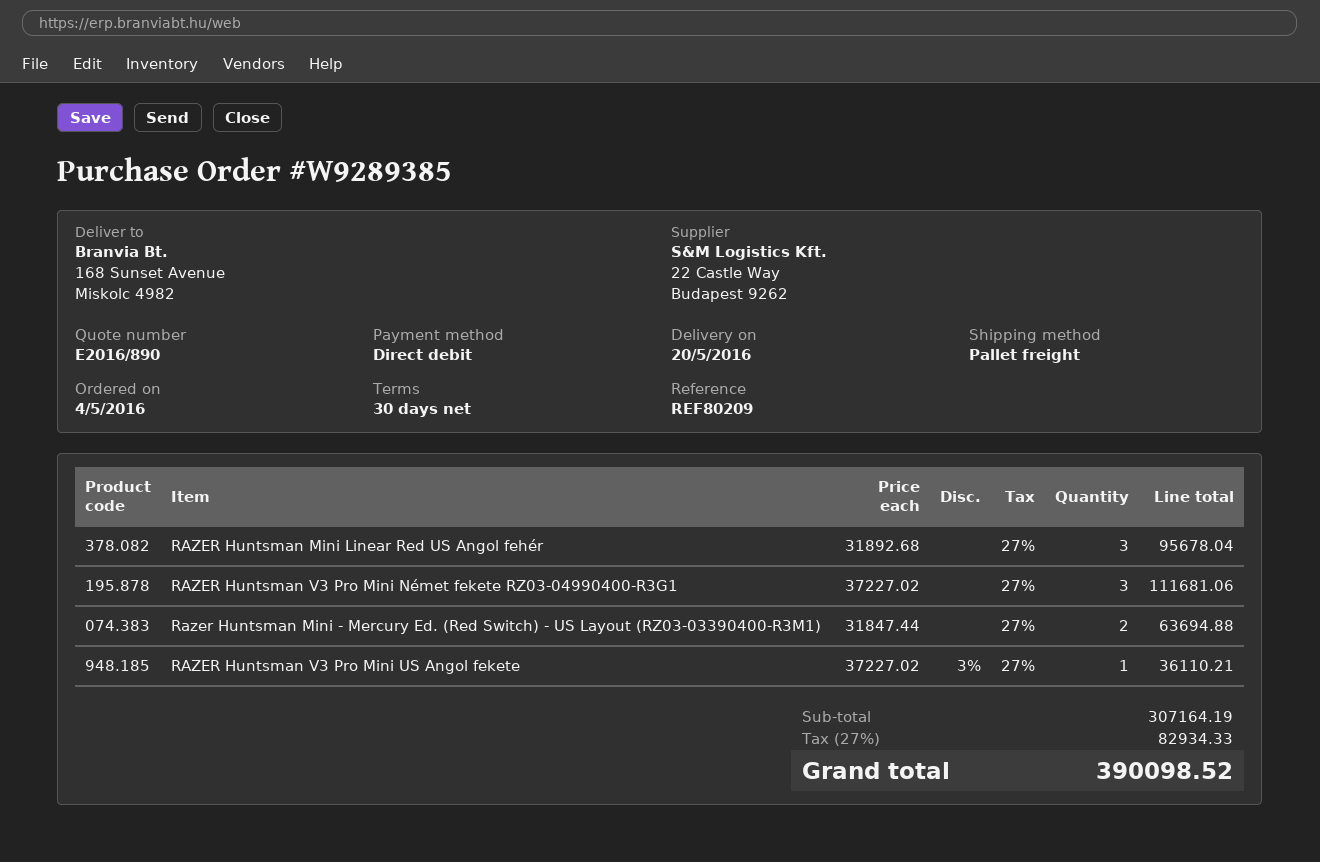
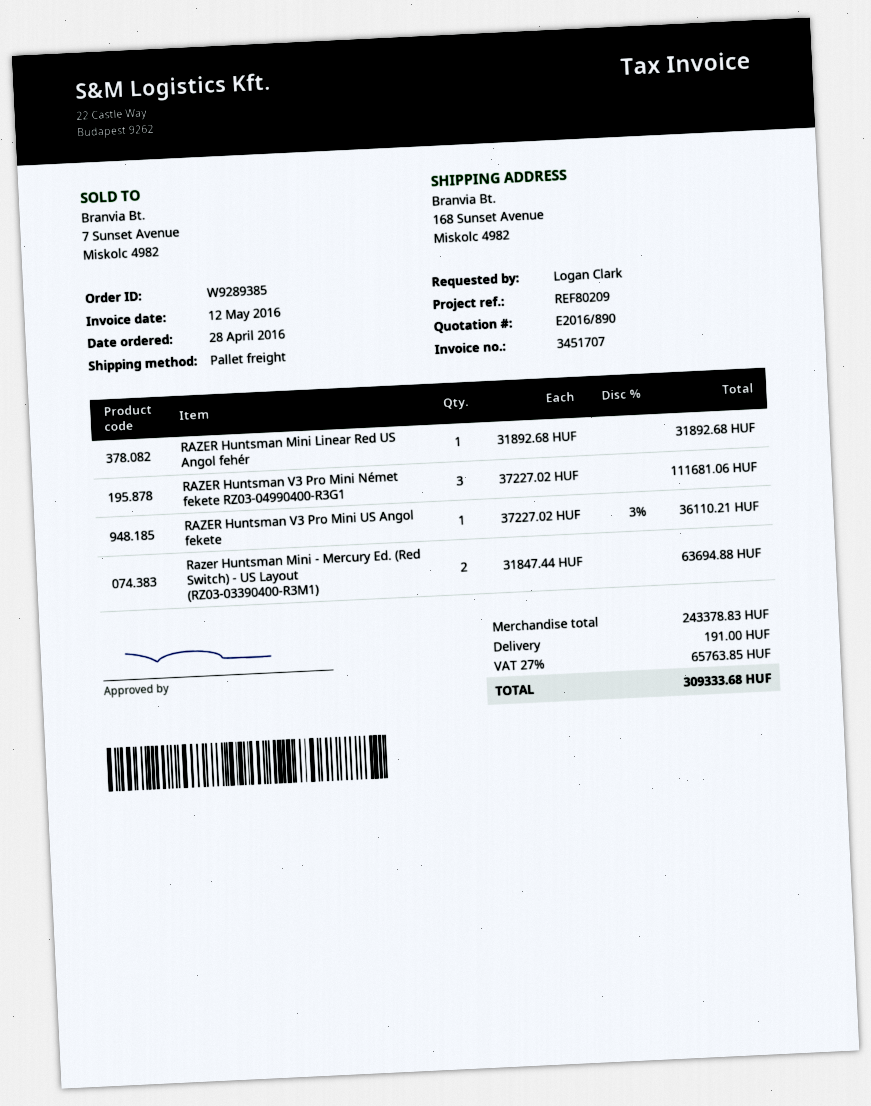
order date: 2016-05-04 -> 2016-04-28
RAZER Huntsman Mini Linear Red US Angol fehér: 3 x 31892.68 = 95678.04 -> 1 x 31892.68 = 31892.68
subtotal: 307164.19 -> 243378.83
shipping: none -> 191.00
tax: 27% = 82934.33 -> 27% = 65763.85
total: 390098.52 -> 309333.68

